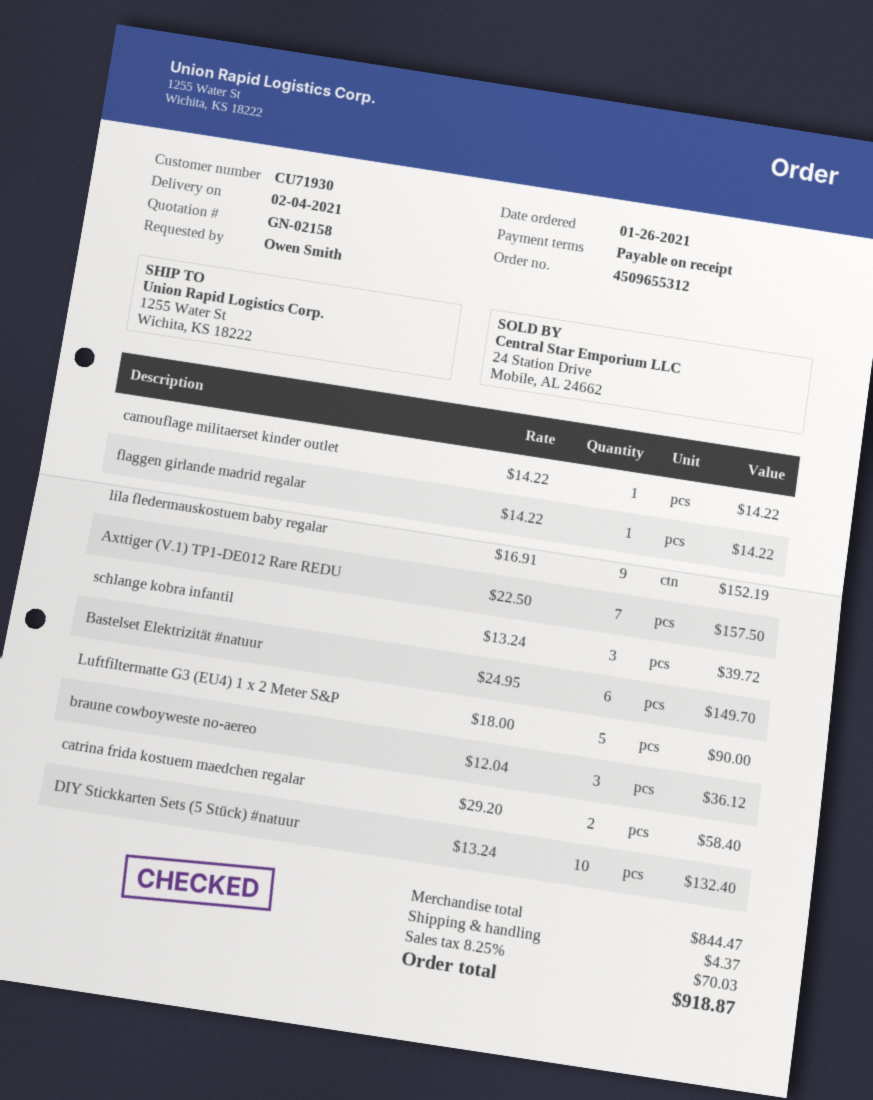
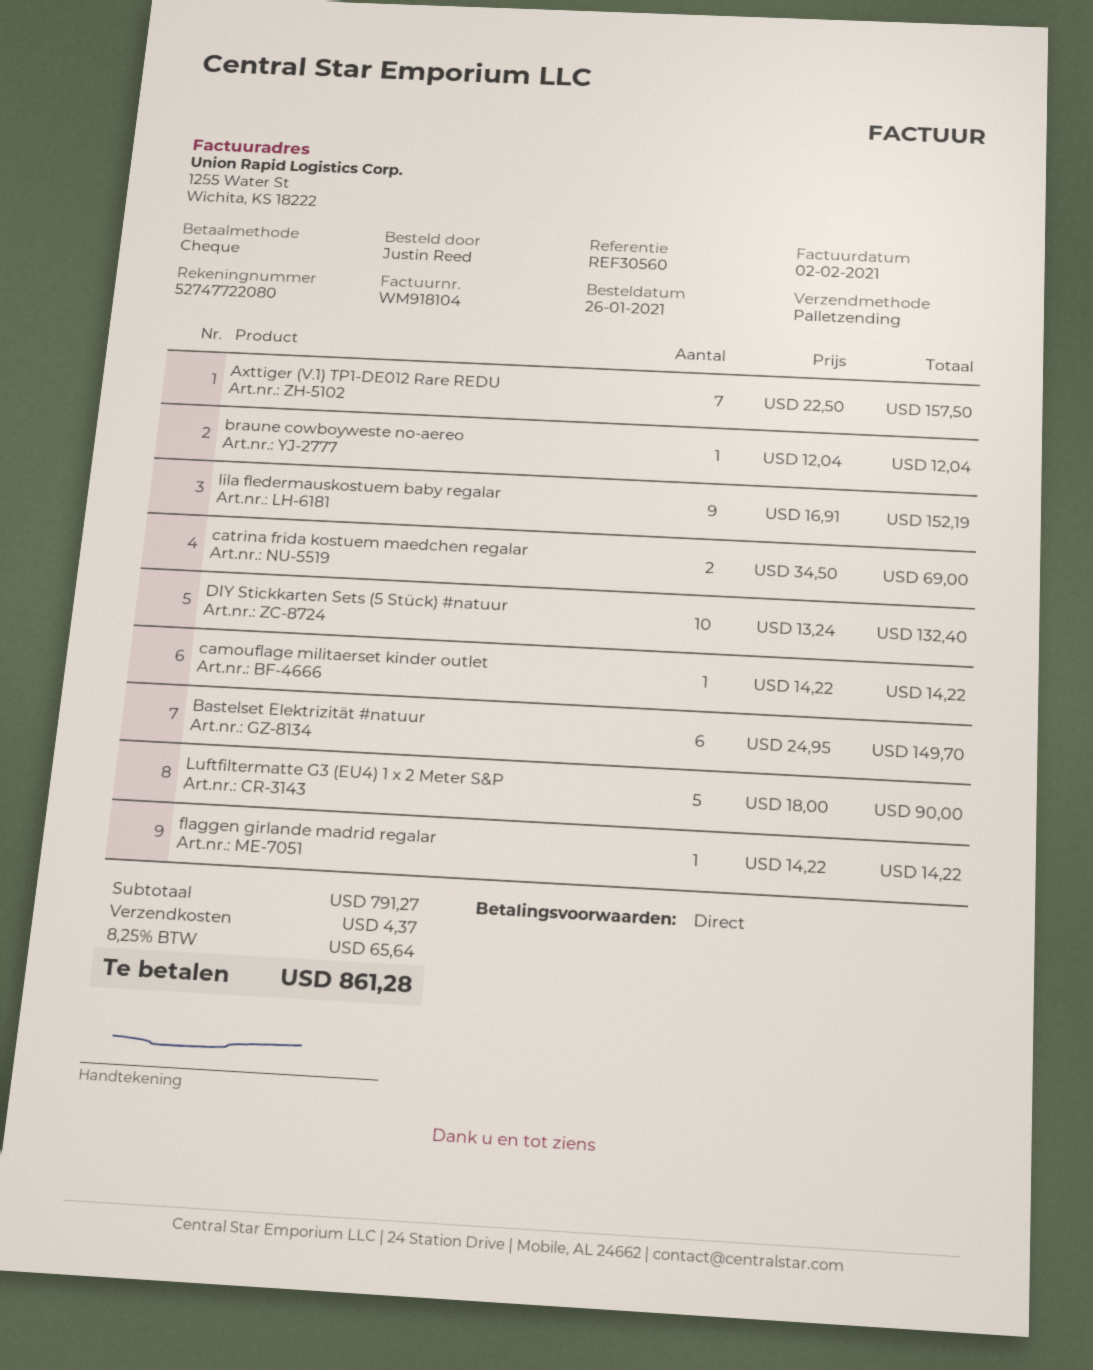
ordered by: Owen Smith -> Justin Reed
schlange kobra infantil: 3 x 13.24 = 39.72 -> none
braune cowboyweste no-aereo: 3 x 12.04 = 36.12 -> 1 x 12.04 = 12.04
catrina frida kostuem maedchen regalar: 2 x 29.20 = 58.40 -> 2 x 34.50 = 69.00
subtotal: 844.47 -> 791.27
tax: 8.25% = 70.03 -> 8.25% = 65.64
total: 918.87 -> 861.28

